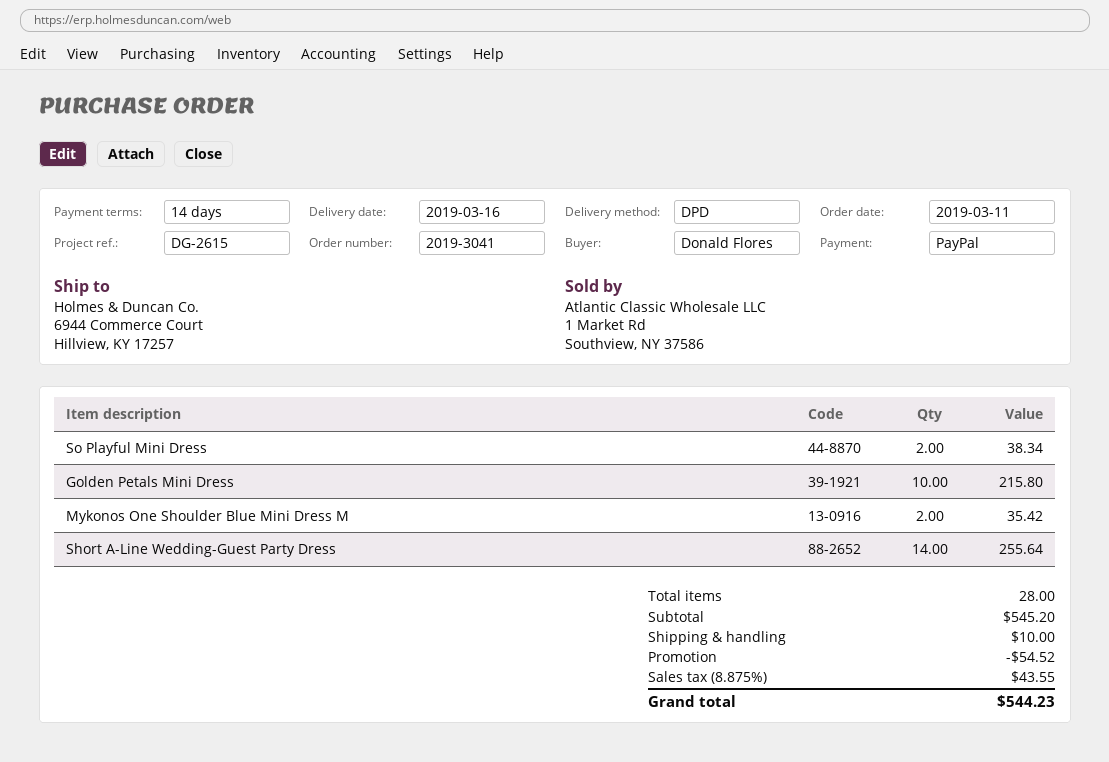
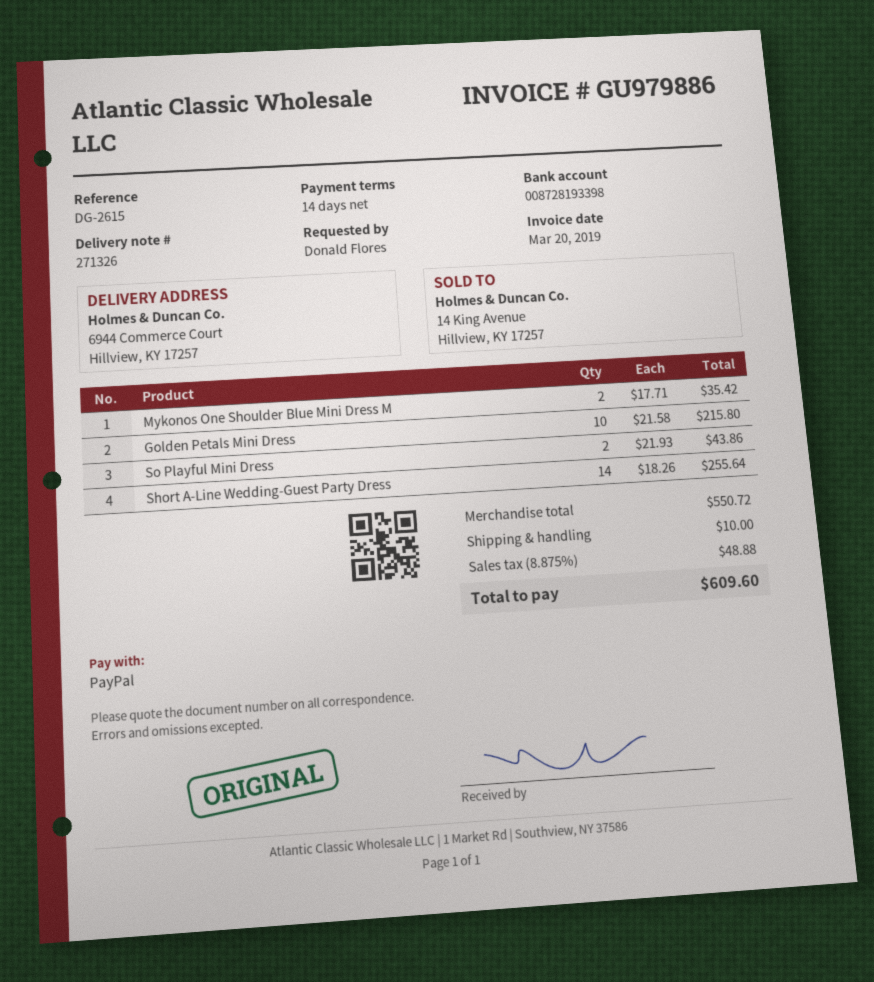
So Playful Mini Dress: 2 for 38.34 -> 2 for 43.86
subtotal: 545.20 -> 550.72
discount: 54.52 -> none
tax: 8.875% = 43.55 -> 8.875% = 48.88
total: 544.23 -> 609.60

